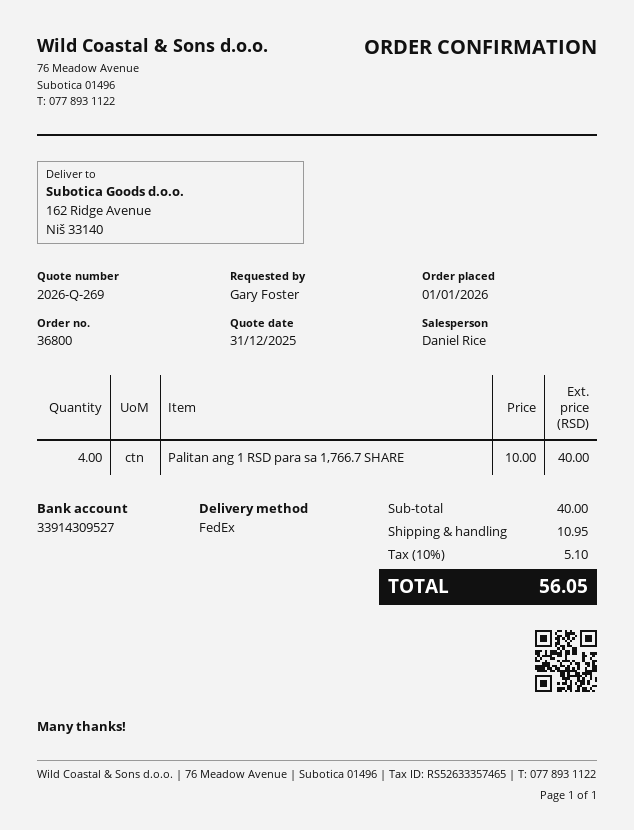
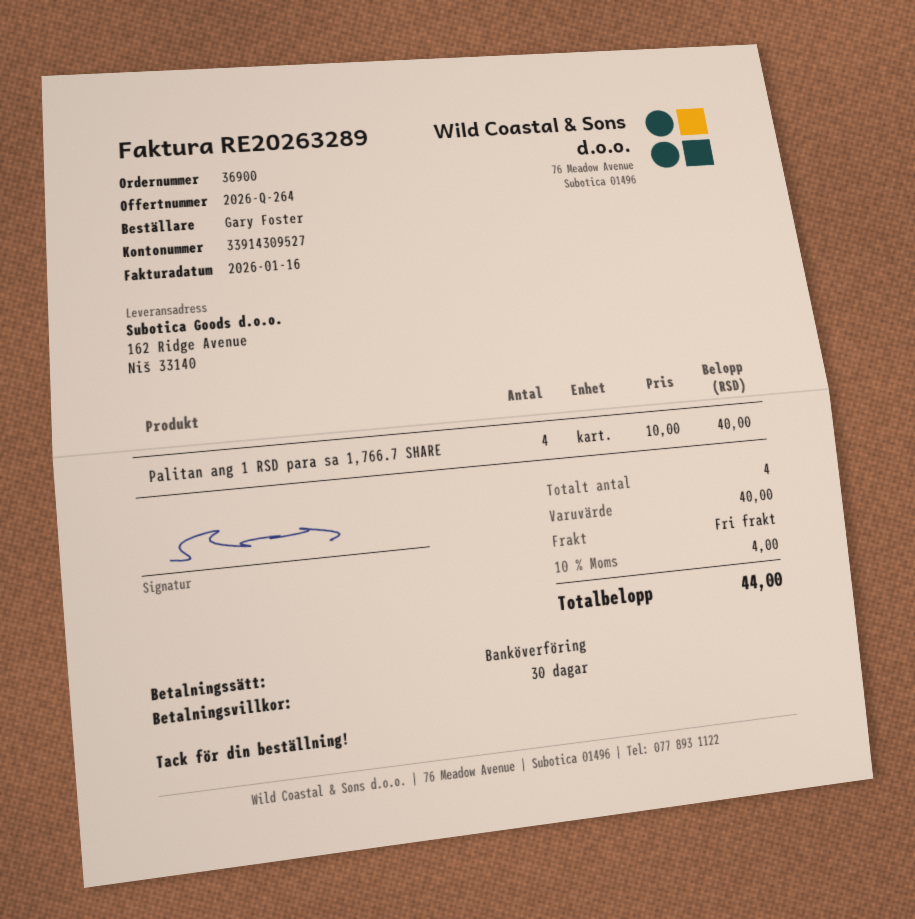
quote number: 2026-Q-269 -> 2026-Q-264
order number: 36800 -> 36900
shipping: 10.95 -> 0.00
tax: 10% = 5.10 -> 10% = 4.00
total: 56.05 -> 44.00

